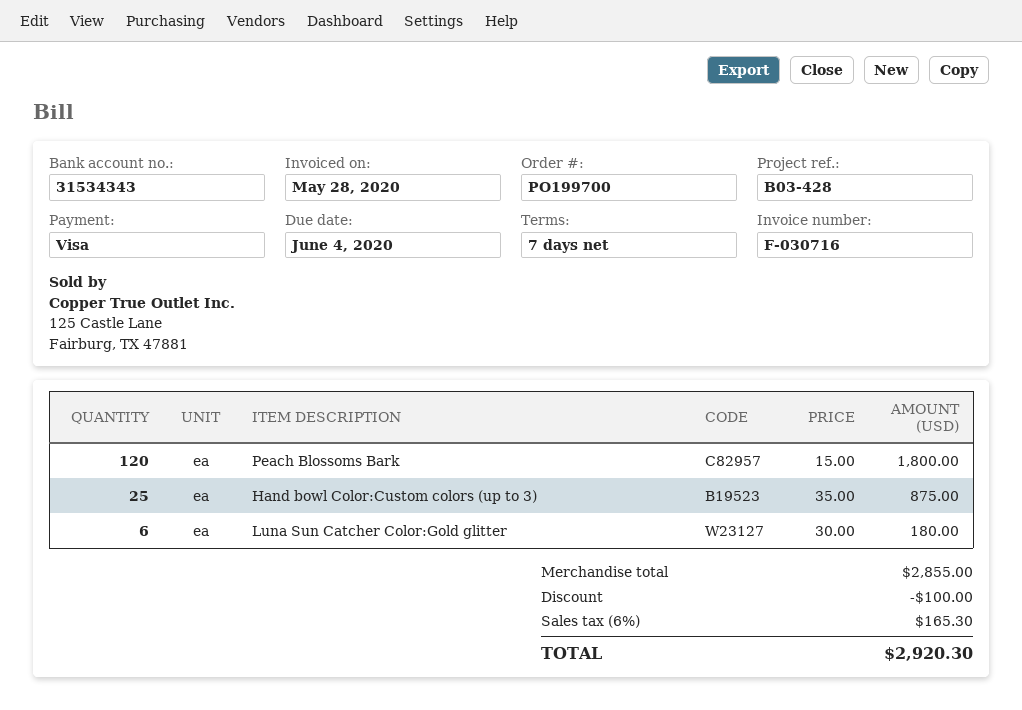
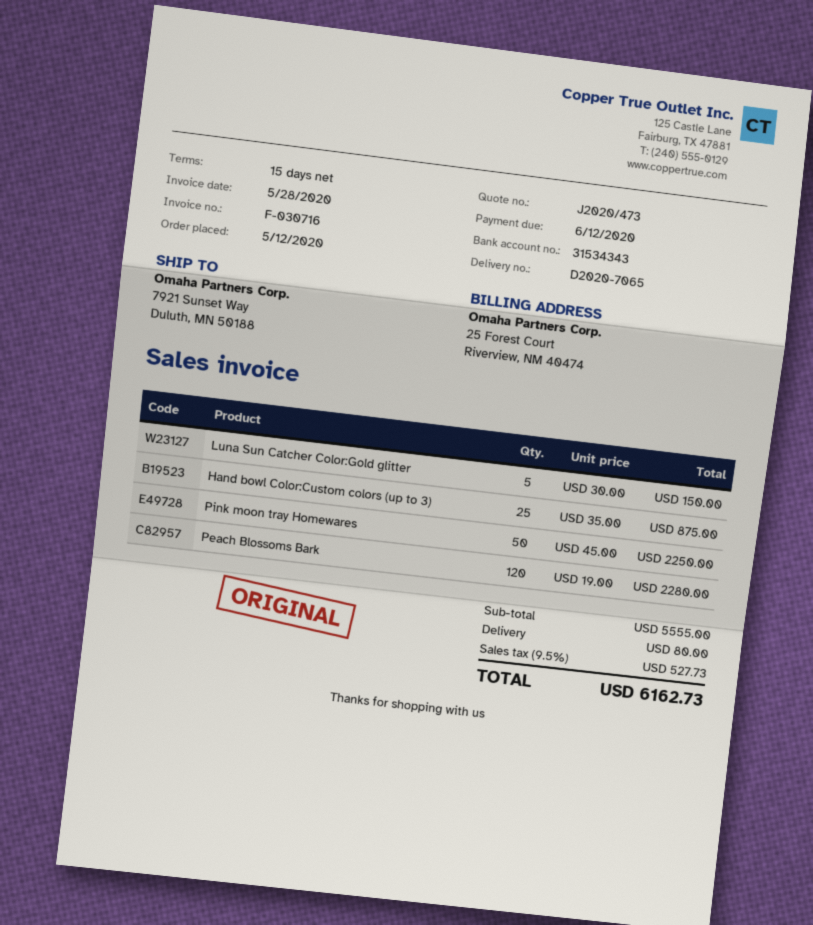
payment terms: 7 days -> 15 days
due date: 2020-06-04 -> 2020-06-12
Peach Blossoms Bark: 120 x 15.00 = 1800.00 -> 120 x 19.00 = 2280.00
Luna Sun Catcher Color:Gold glitter: 6 x 30.00 = 180.00 -> 5 x 30.00 = 150.00
Pink moon tray Homewares: none -> 50 x 45.00 = 2250.00
subtotal: 2855.00 -> 5555.00
discount: 100.00 -> none
shipping: none -> 80.00
tax: 6% = 165.30 -> 9.5% = 527.73
total: 2920.30 -> 6162.73

